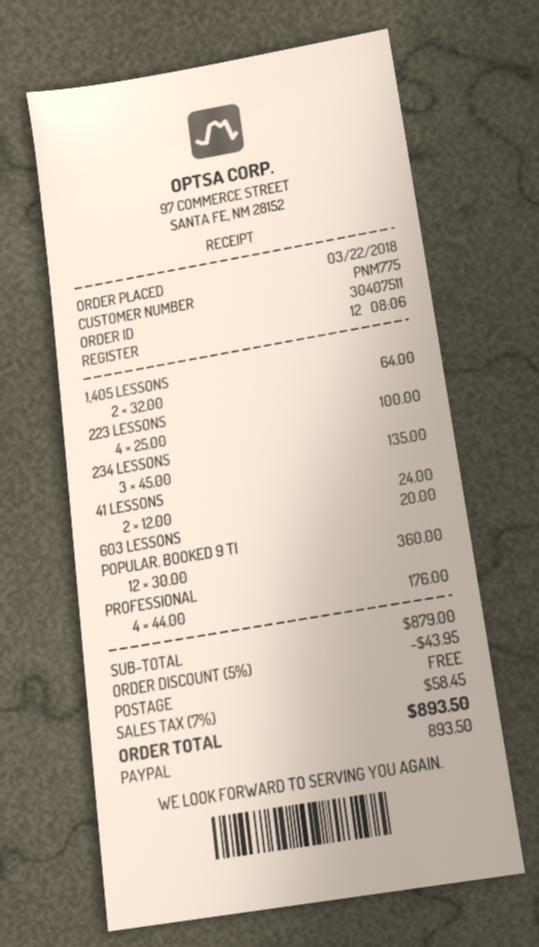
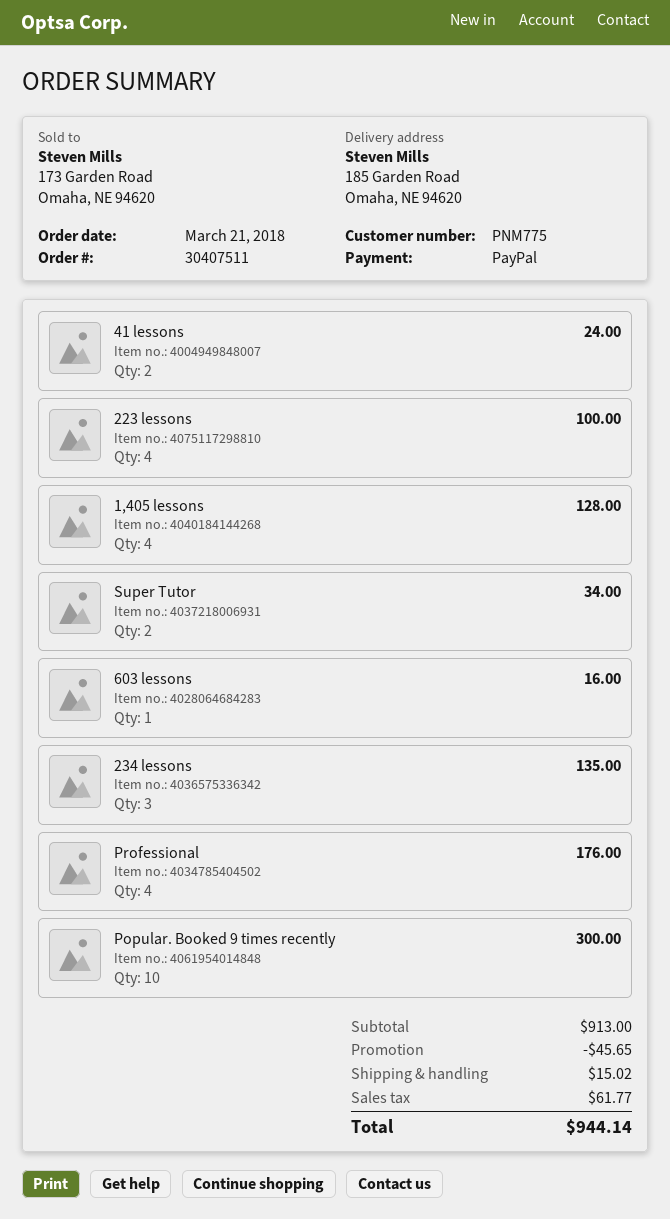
order date: 2018-03-22 -> 2018-03-21
1,405 LESSONS: 2 for 64.00 -> 4 for 128.00
603 LESSONS: 1 for 20.00 -> 1 for 16.00
POPULAR. BOOKED 9 TI: 12 for 360.00 -> 10 for 300.00
Super Tutor: none -> 2 for 34.00
subtotal: 879.00 -> 913.00
discount: 43.95 -> 45.65
shipping: 0.00 -> 15.02
tax: 58.45 -> 61.77
total: 893.50 -> 944.14

